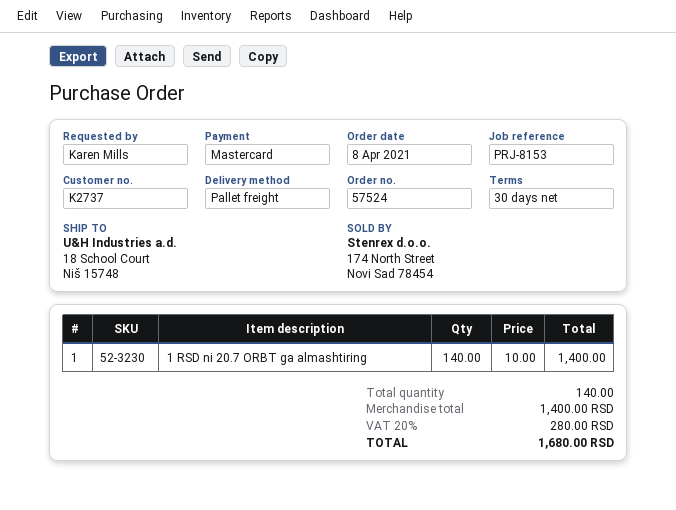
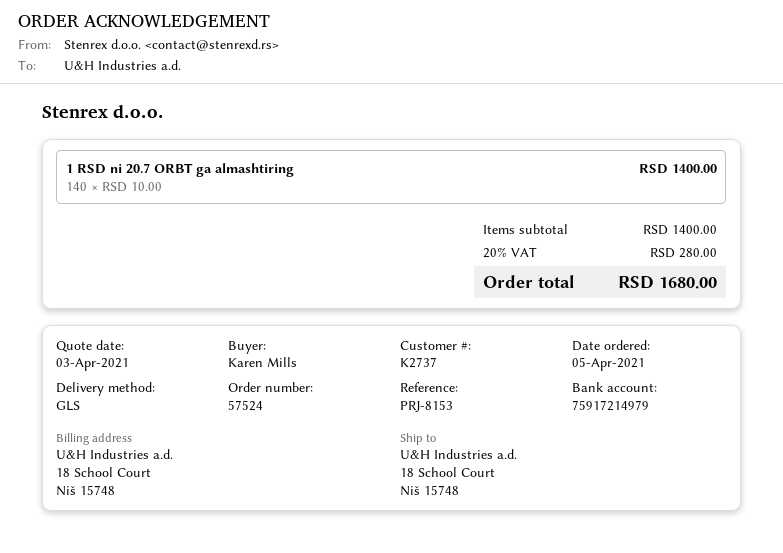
order date: 2021-04-08 -> 2021-04-05
shipping method: pallet freight -> GLS

